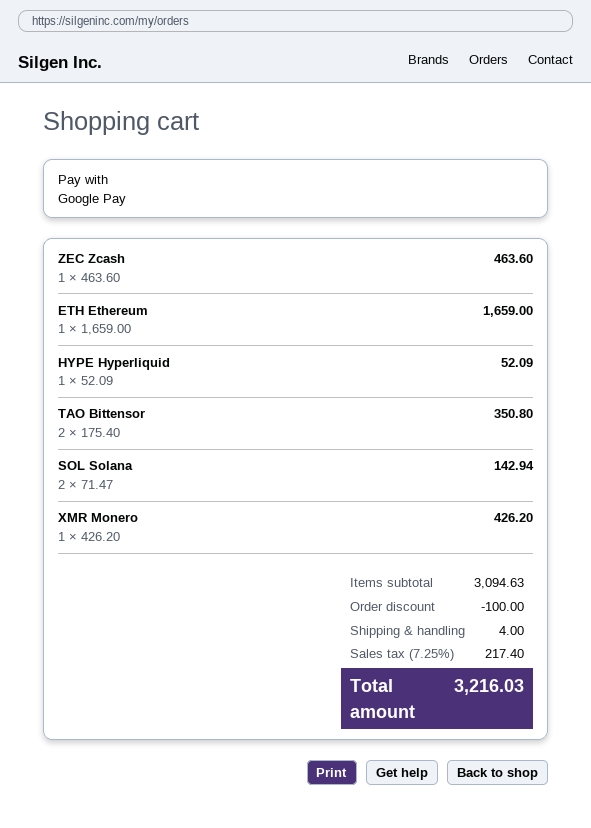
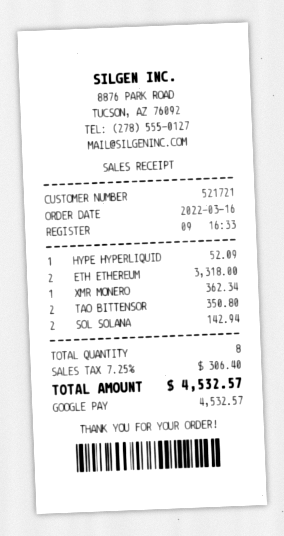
ZEC Zcash: 1 for 463.60 -> none
ETH Ethereum: 1 for 1659.00 -> 2 for 3318.00
XMR Monero: 1 for 426.20 -> 1 for 362.34
discount: 100.00 -> none
shipping: 4.00 -> none
tax: 7.25% = 217.40 -> 7.25% = 306.40
total: 3216.03 -> 4532.57

